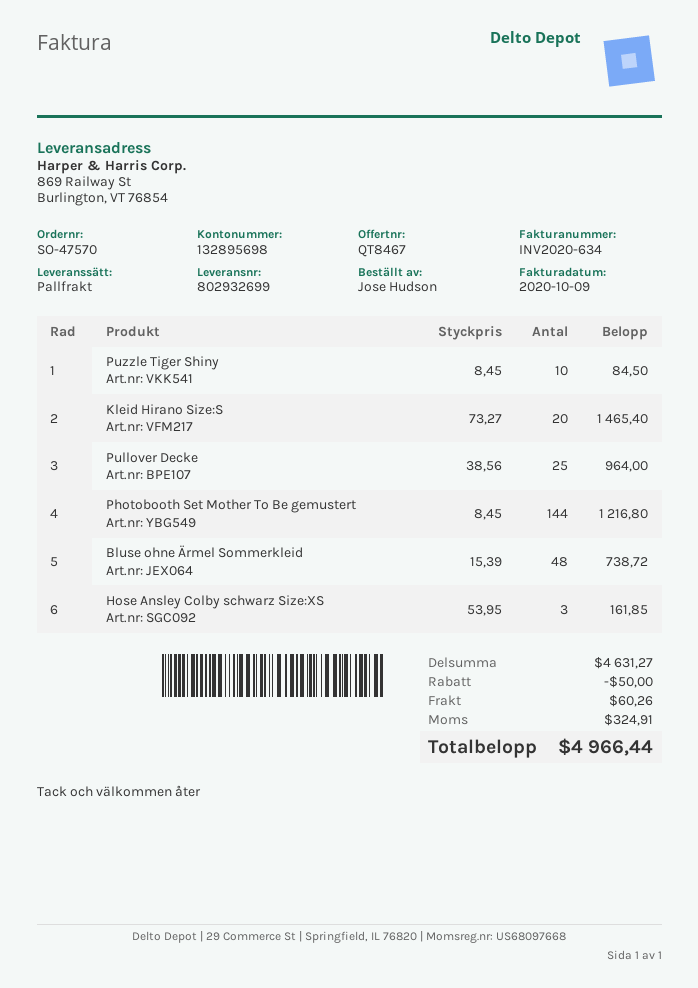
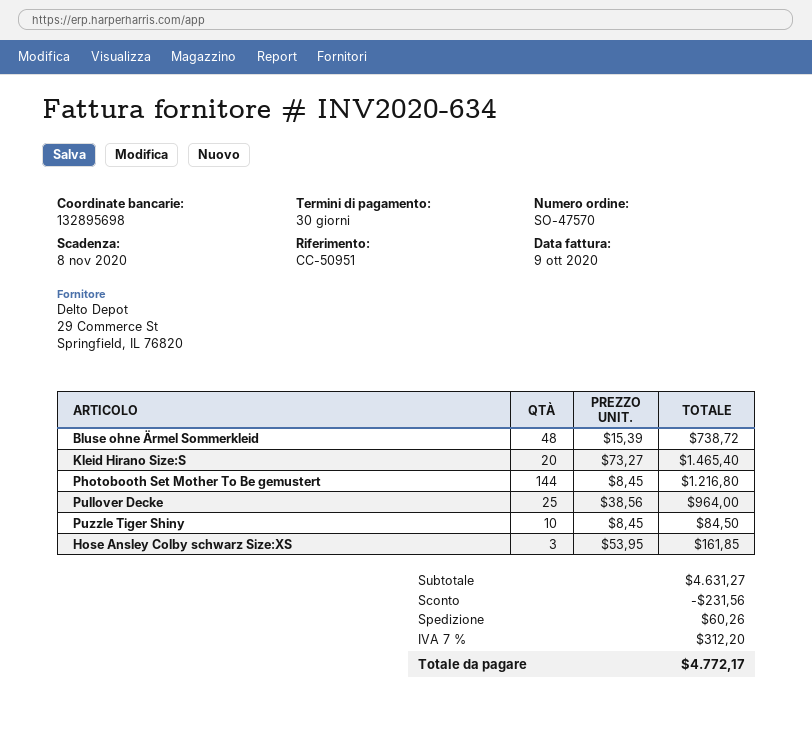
discount: 50.00 -> 231.56
tax: 324.91 -> 312.20
total: 4966.44 -> 4772.17

